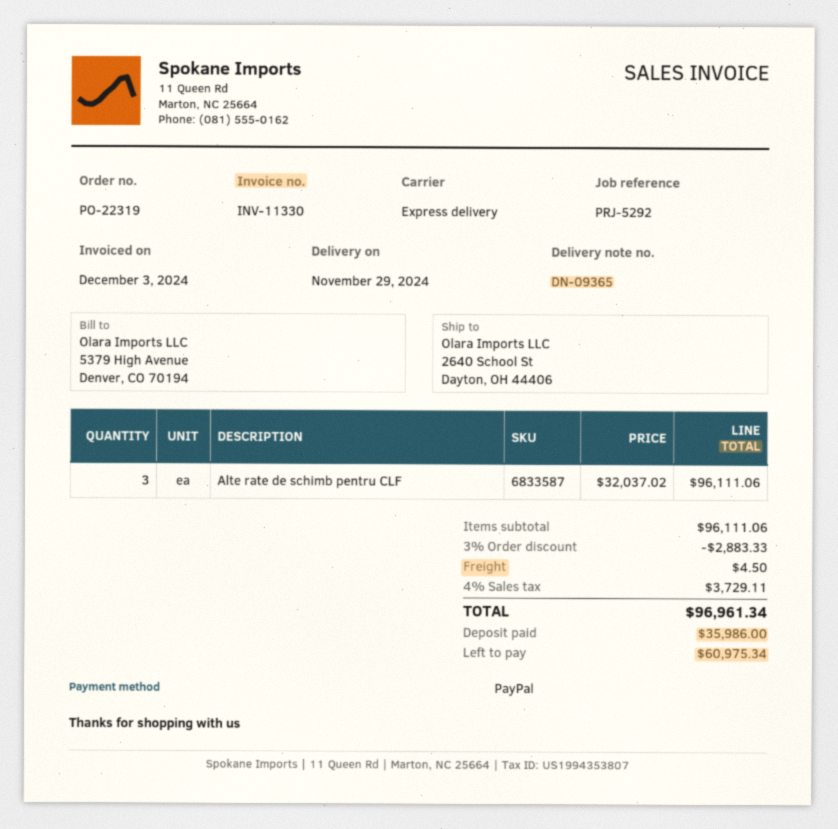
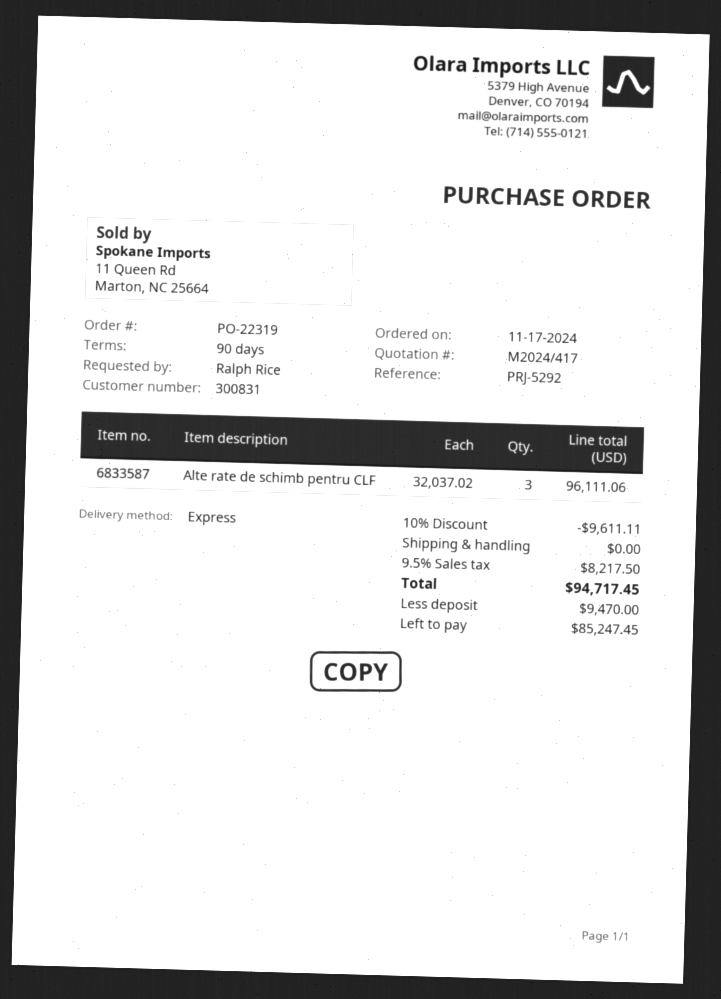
discount: 3% = 2883.33 -> 10% = 9611.11
shipping: 4.50 -> 0.00
tax: 4% = 3729.11 -> 9.5% = 8217.50
total: 96961.34 -> 94717.45
deposit: 35986.00 -> 9470.00
balance: 60975.34 -> 85247.45

